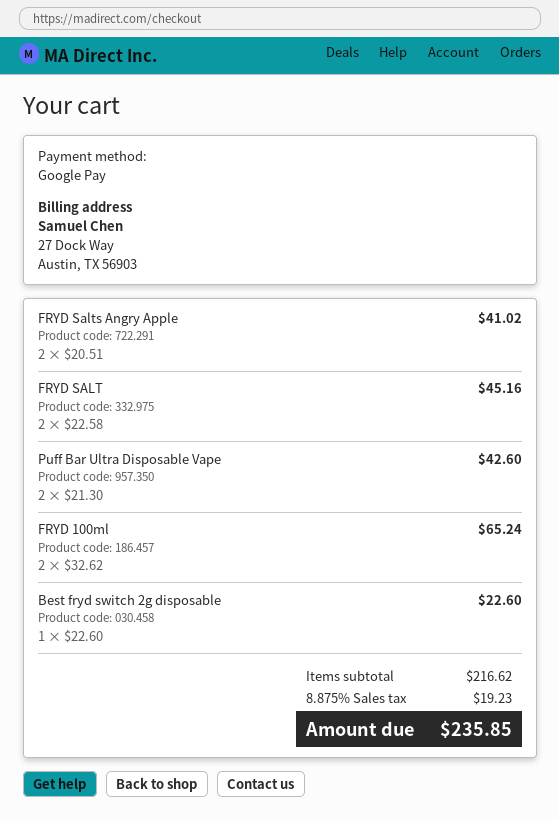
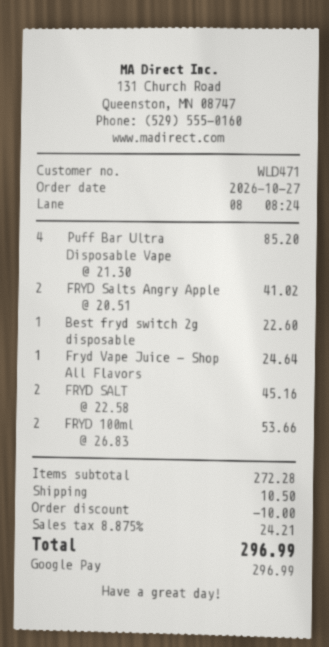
Puff Bar Ultra Disposable Vape: 2 x 21.30 = 42.60 -> 4 x 21.30 = 85.20
FRYD 100ml: 2 x 32.62 = 65.24 -> 2 x 26.83 = 53.66
Fryd Vape Juice - Shop All Flavors: none -> 1 x 24.64 = 24.64
subtotal: 216.62 -> 272.28
discount: none -> 10.00
shipping: none -> 10.50
tax: 8.875% = 19.23 -> 8.875% = 24.21
total: 235.85 -> 296.99

